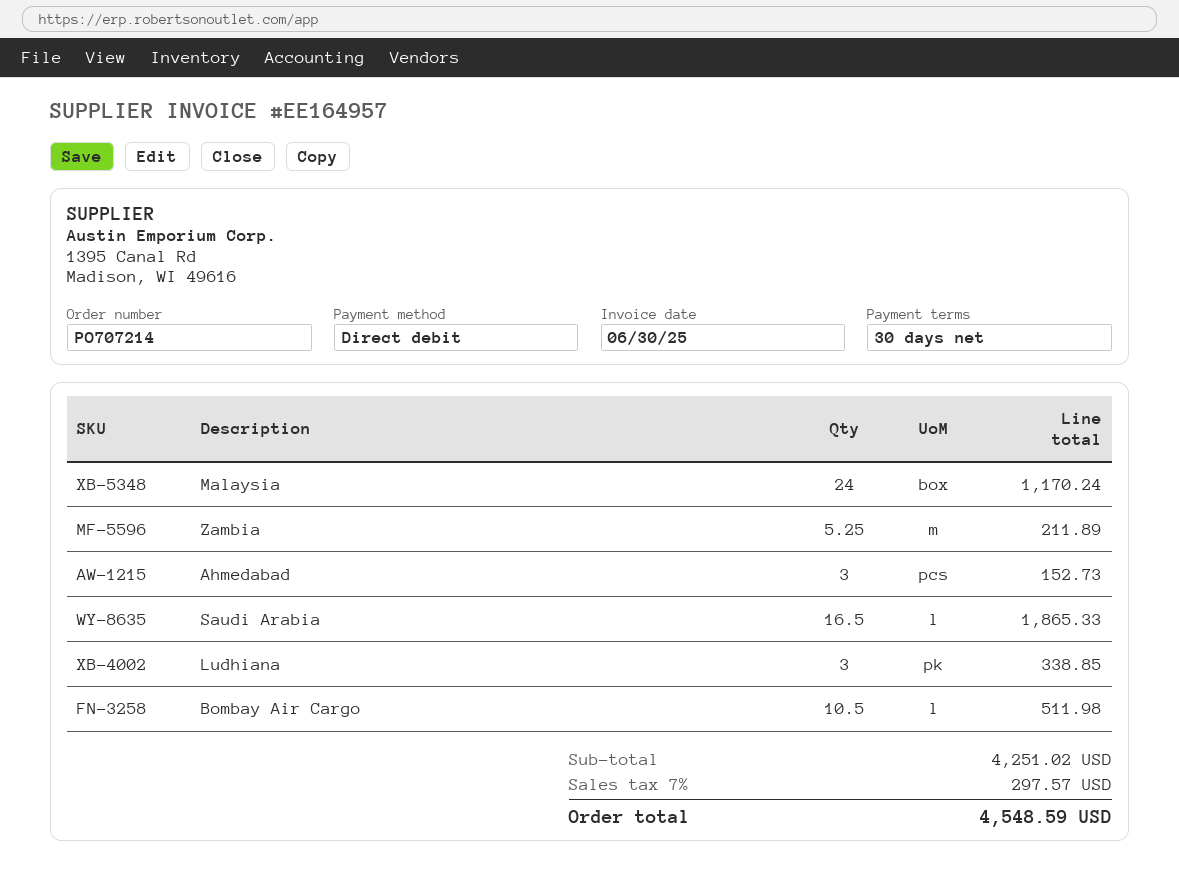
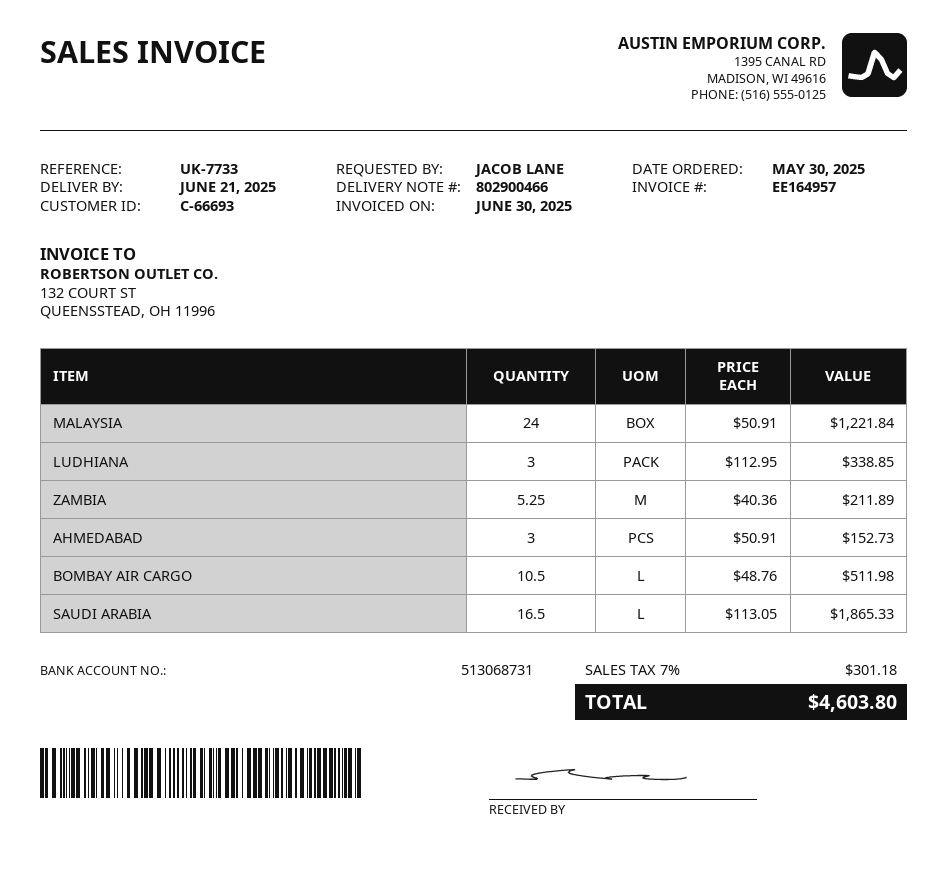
Malaysia: 24 for 1170.24 -> 24 for 1221.84
tax: 7% = 297.57 -> 7% = 301.18
total: 4548.59 -> 4603.80

